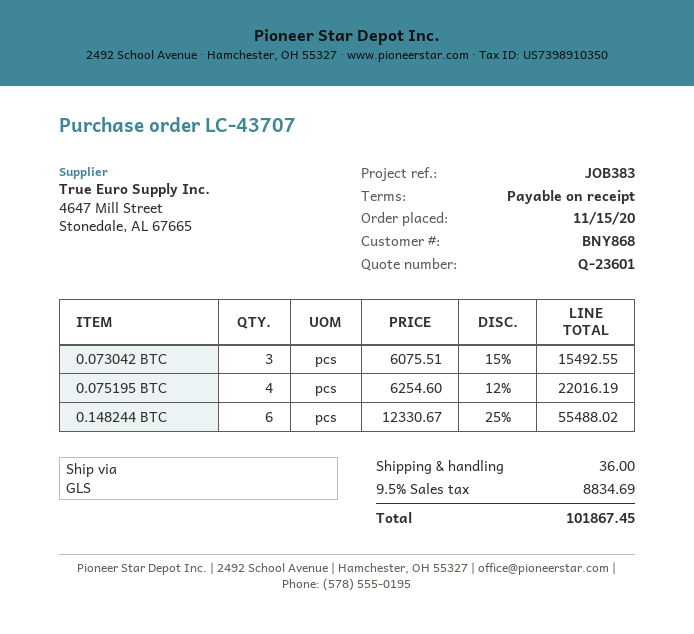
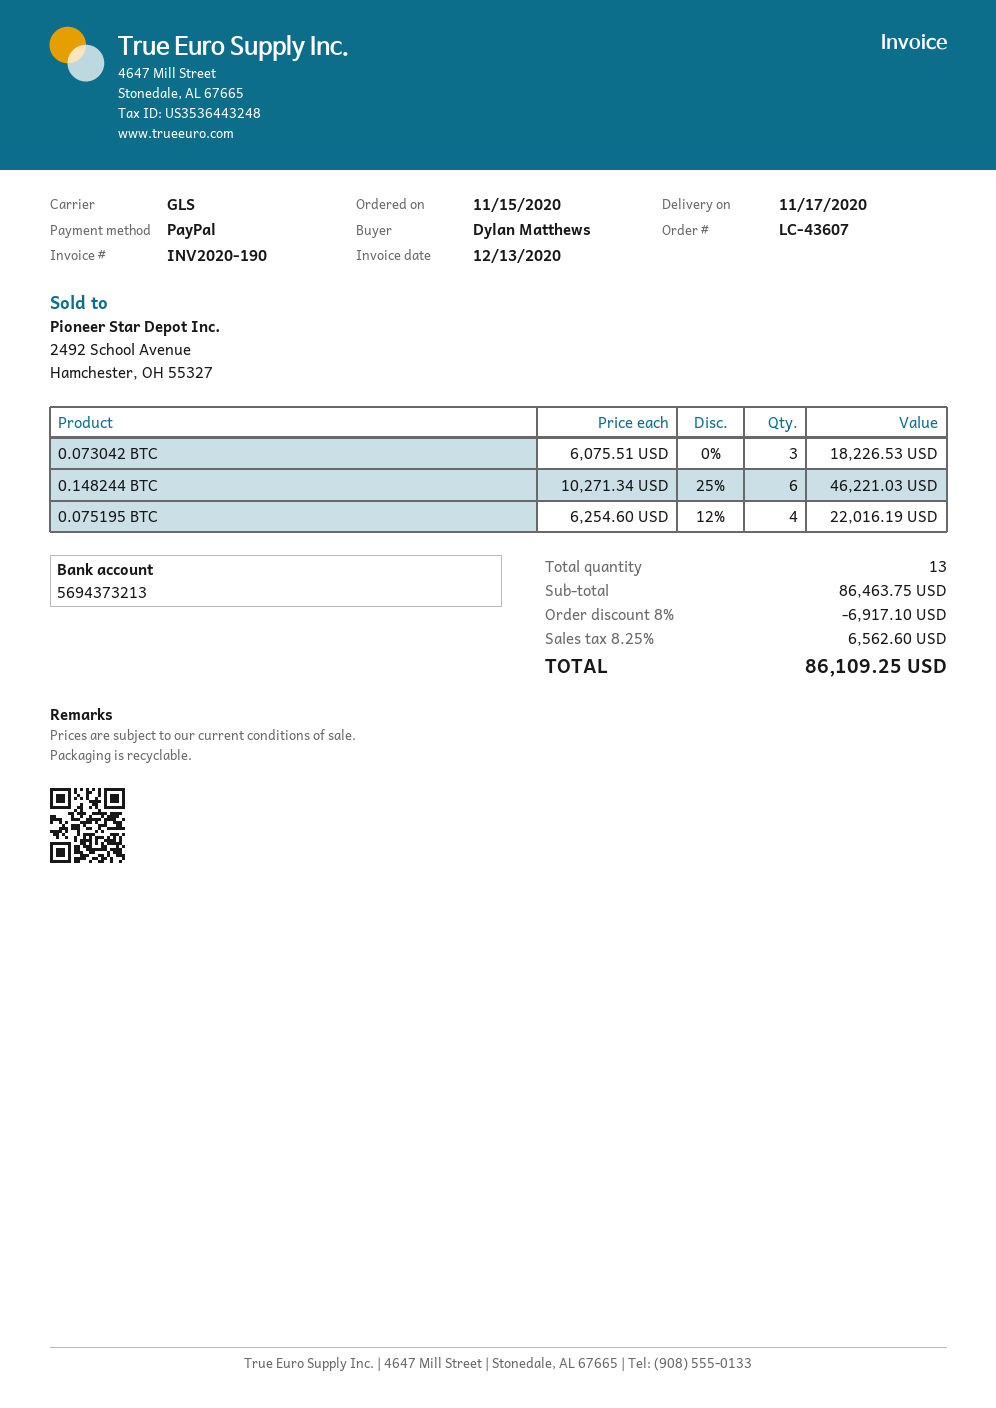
order number: LC-43707 -> LC-43607
0.073042 BTC: 3 x 6075.51 - 15% = 15492.55 -> 3 x 6075.51 = 18226.53
0.148244 BTC: 6 x 12330.67 - 25% = 55488.02 -> 6 x 10271.34 - 25% = 46221.03
discount: none -> 8% = 6917.10
shipping: 36.00 -> none
tax: 9.5% = 8834.69 -> 8.25% = 6562.60
total: 101867.45 -> 86109.25

